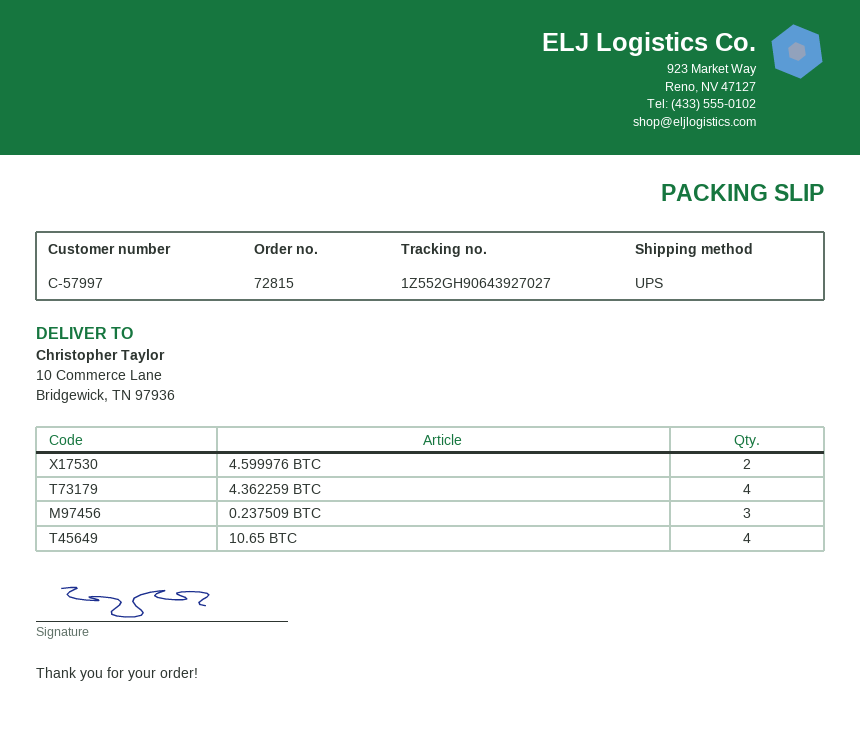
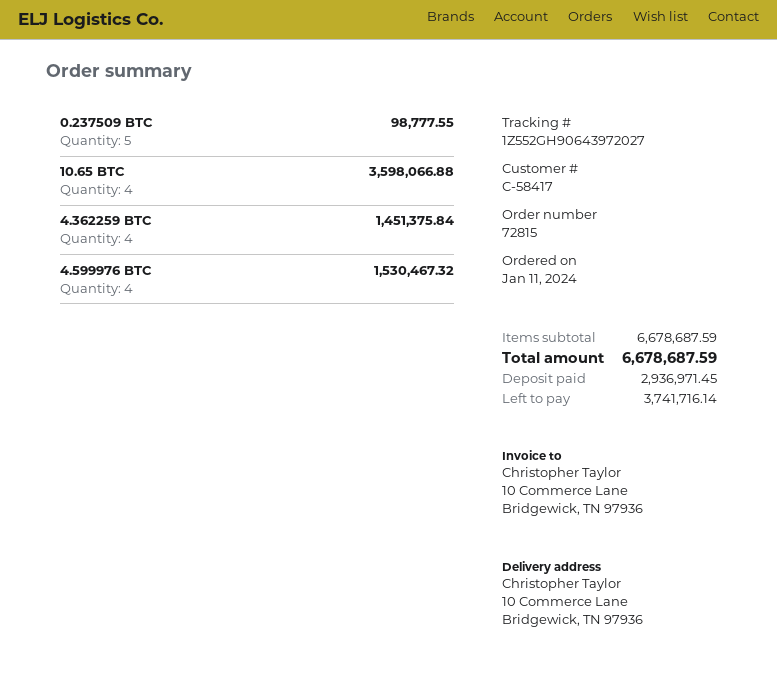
customer number: C-57997 -> C-58417
tracking number: 1Z552GH90643927027 -> 1Z552GH90643972027
4.599976 BTC: 2 -> 4
0.237509 BTC: 3 -> 5

